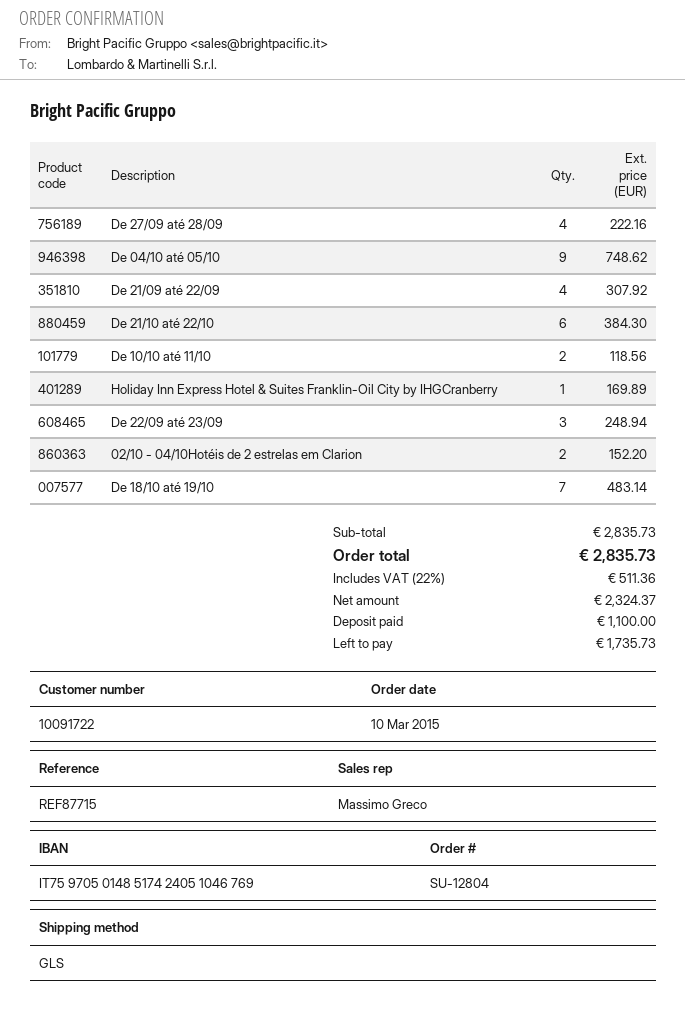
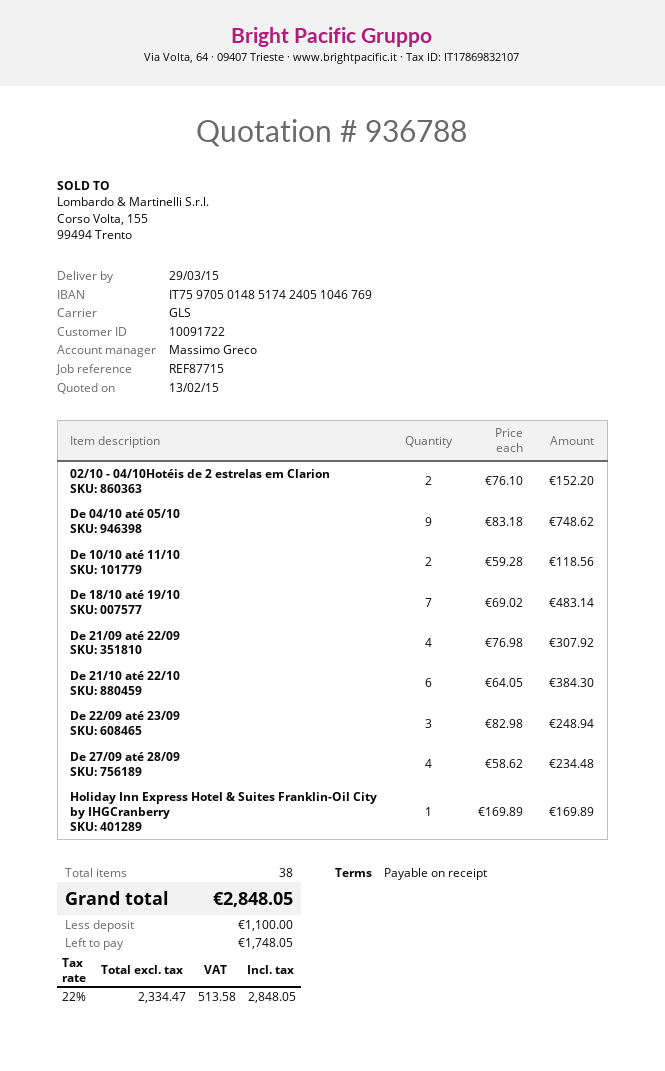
De 27/09 até 28/09: 4 for 222.16 -> 4 for 234.48
net: 2324.37 -> 2334.47
tax: 22% = 511.36 -> 22% = 513.58
total: 2835.73 -> 2848.05
balance: 1735.73 -> 1748.05

